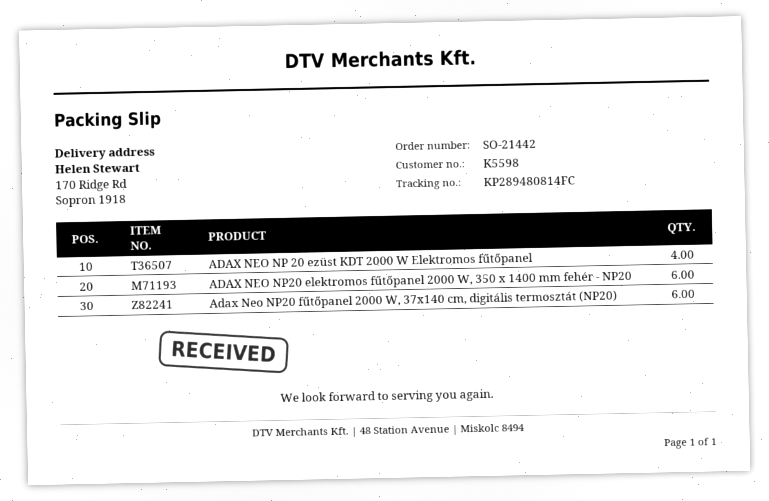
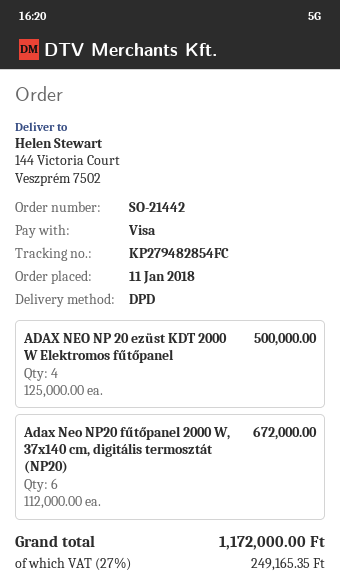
tracking number: KP289480814FC -> KP279482854FC
ship to: 170 Ridge Rd, Sopron 1918 -> 144 Victoria Court, Veszprém 7502
ADAX NEO NP20 elektromos fűtőpanel 2000 W, 350 x 1400 mm fehér - NP20: 6 -> none

